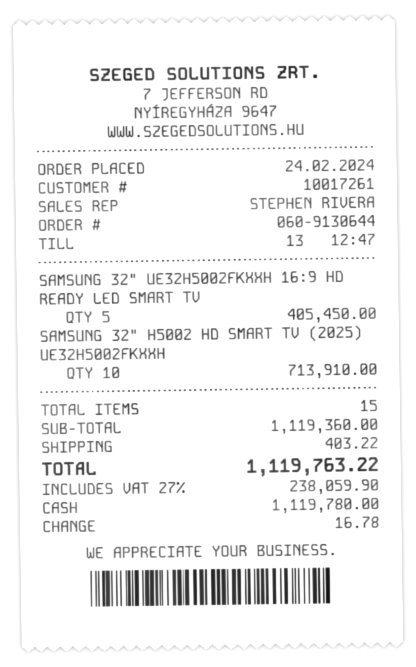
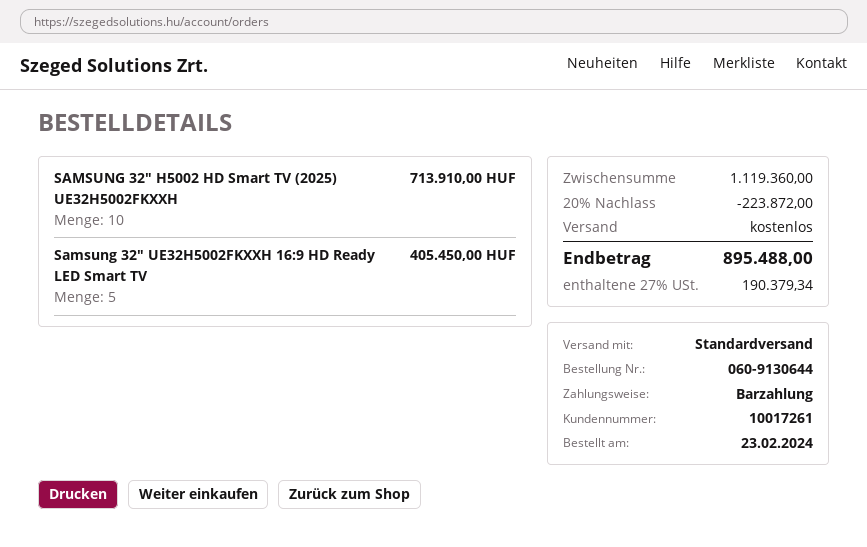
order date: 2024-02-24 -> 2024-02-23
discount: none -> 20% = 223872.00
shipping: 403.22 -> 0.00
tax: 27% = 238059.90 -> 27% = 190379.34
total: 1119763.22 -> 895488.00

